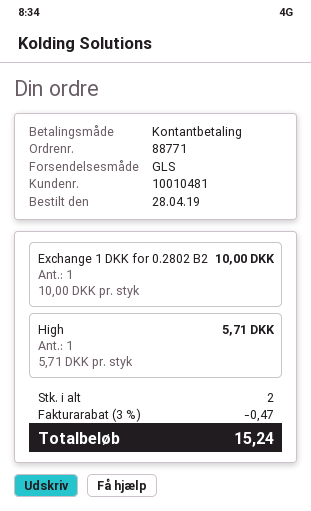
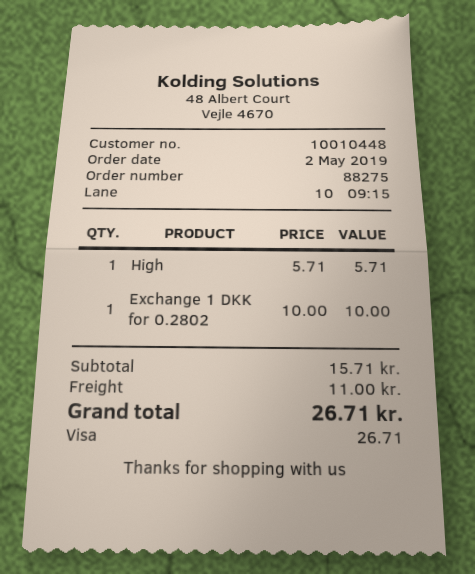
order number: 88771 -> 88275
order date: 2019-04-28 -> 2019-05-02
customer number: 10010481 -> 10010448
payment method: cash -> Visa
discount: 3% = 0.47 -> none
shipping: none -> 11.00
total: 15.24 -> 26.71

